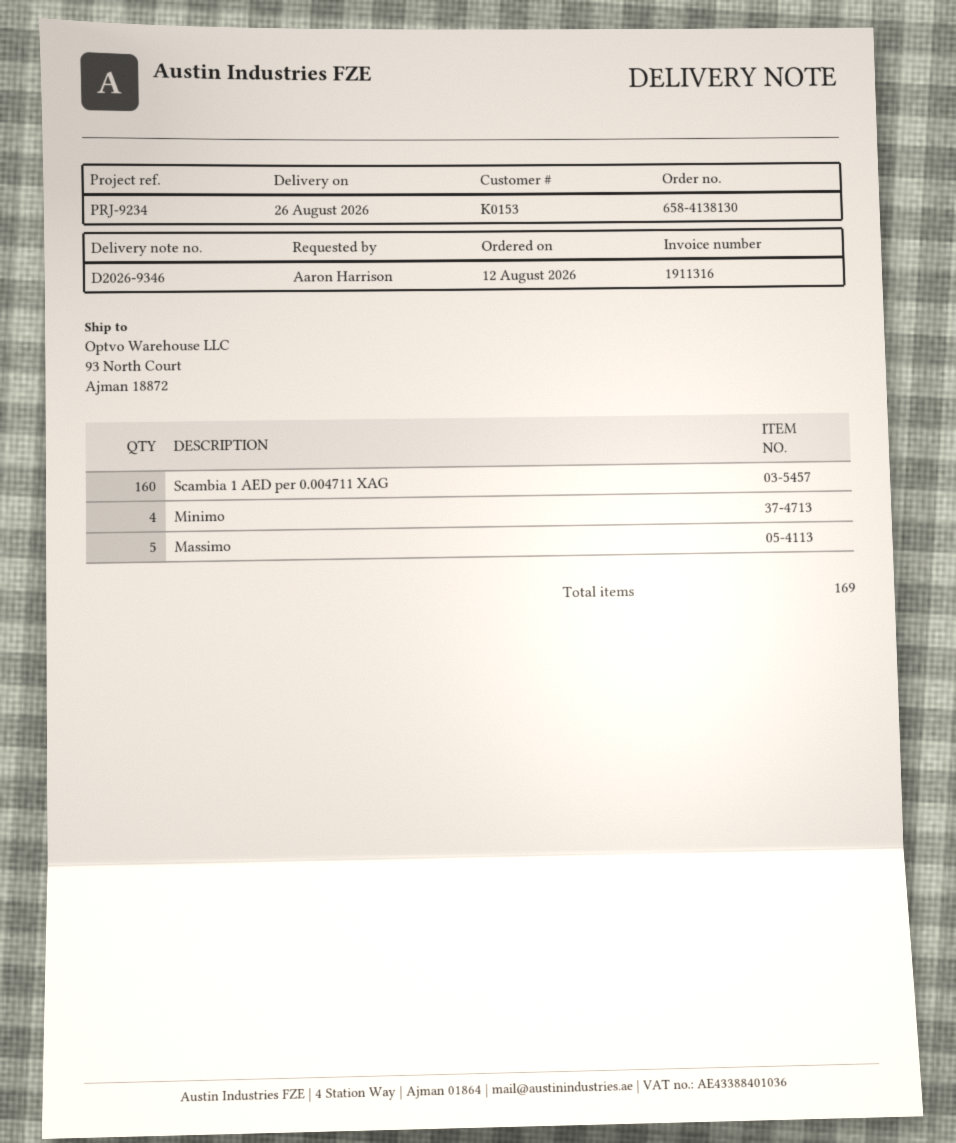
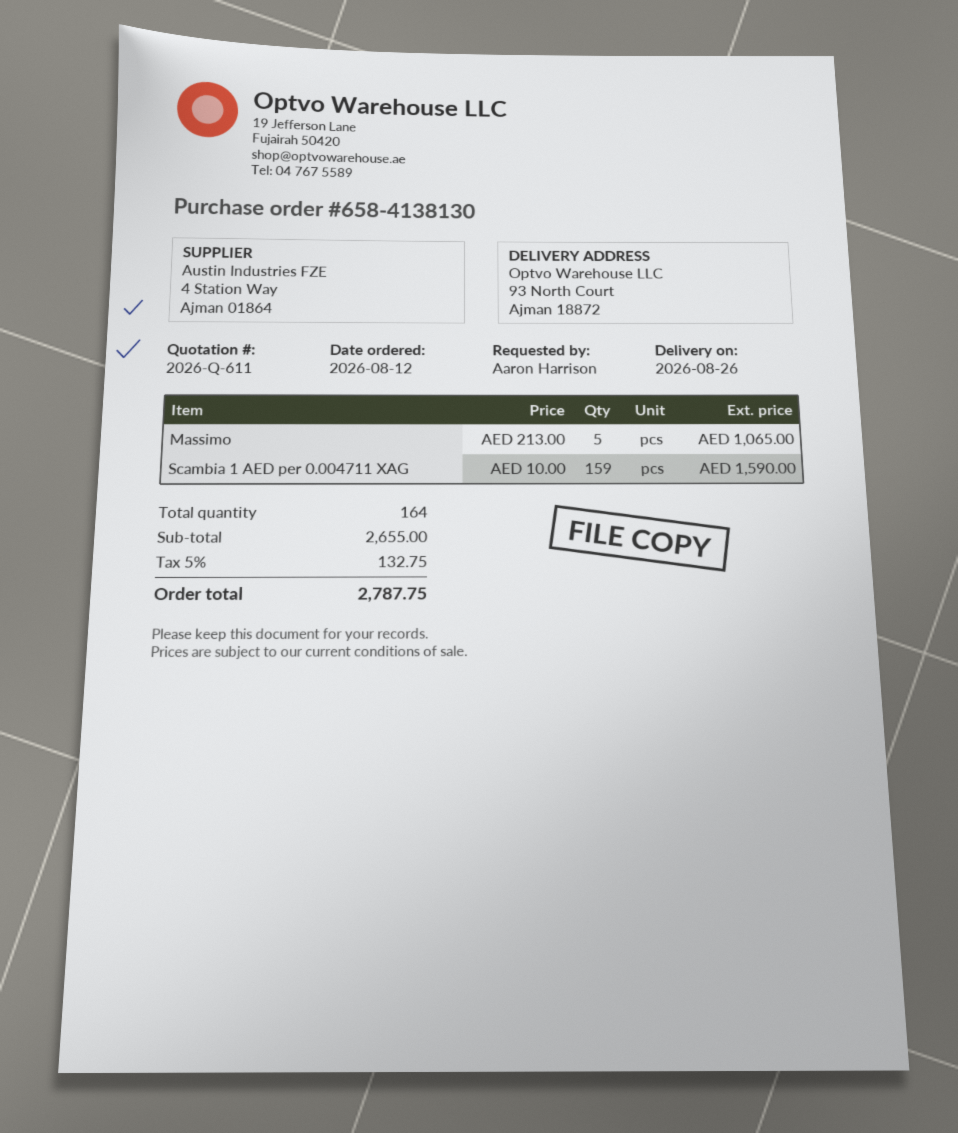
Scambia 1 AED per 0.004711 XAG: 160 -> 159
Minimo: 4 -> none
total quantity: 169 -> 164

